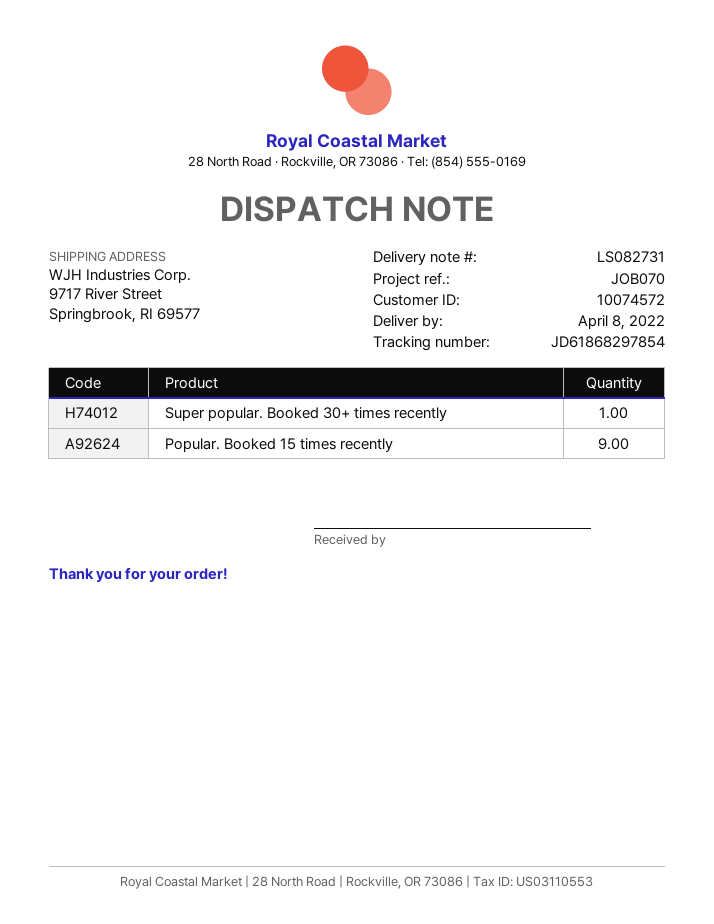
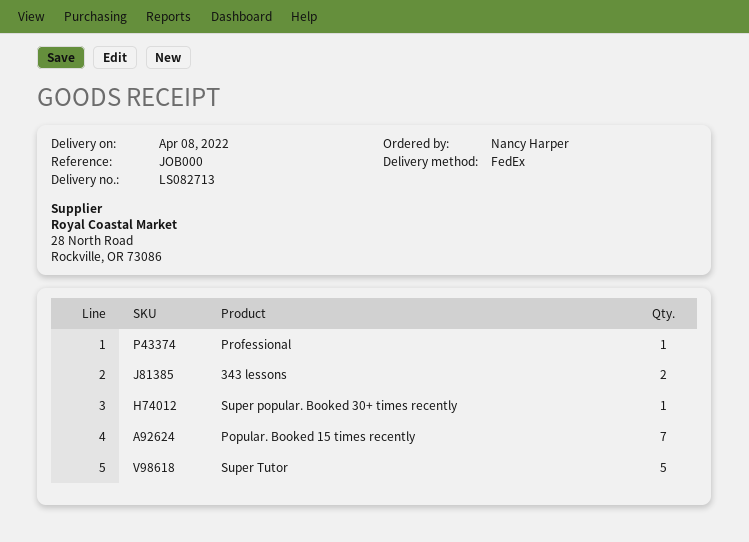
delivery note number: LS082731 -> LS082713
reference: JOB070 -> JOB000
Popular. Booked 15 times recently: 9 -> 7
Professional: none -> 1
343 lessons: none -> 2
Super Tutor: none -> 5

